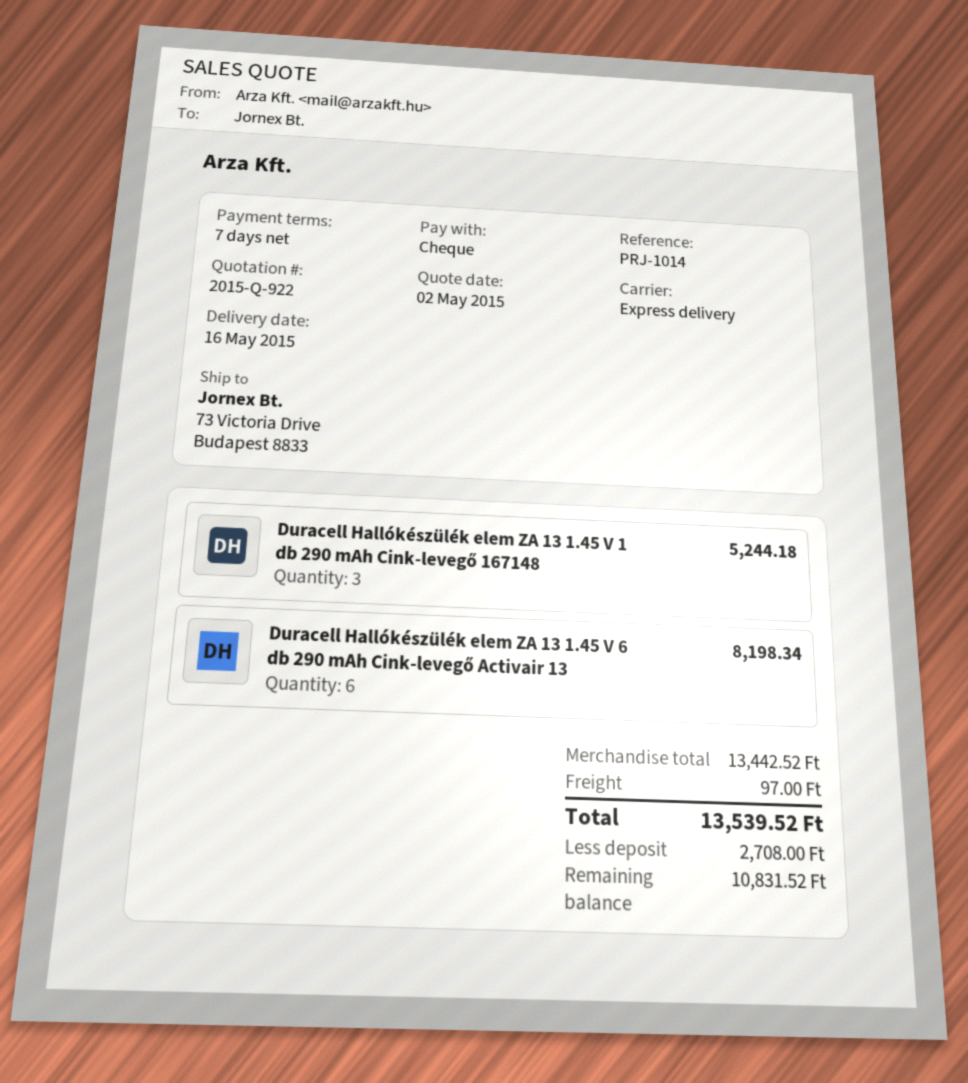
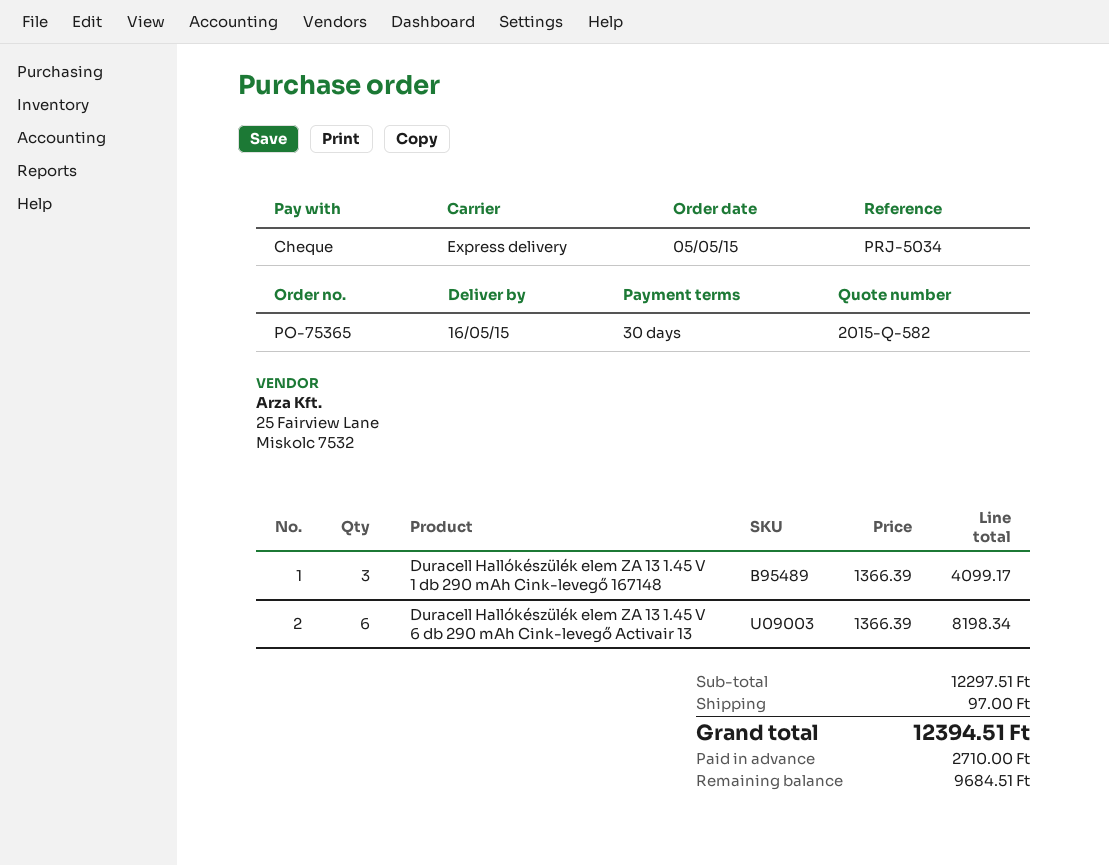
quote number: 2015-Q-922 -> 2015-Q-582
payment terms: 7 days -> 30 days
reference: PRJ-1014 -> PRJ-5034
Duracell Hallókészülék elem ZA 13 1.45 V 1 db 290 mAh Cink-levegő 167148: 3 for 5244.18 -> 3 for 4099.17
subtotal: 13442.52 -> 12297.51
total: 13539.52 -> 12394.51
deposit: 2708.00 -> 2710.00
balance: 10831.52 -> 9684.51

